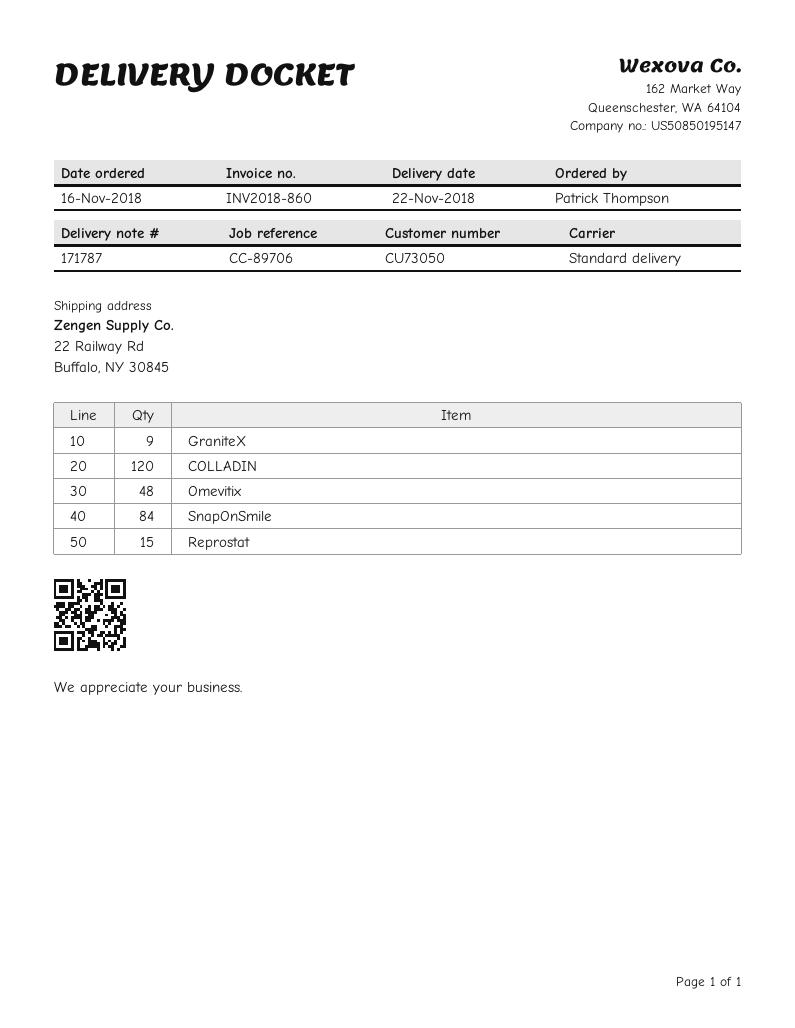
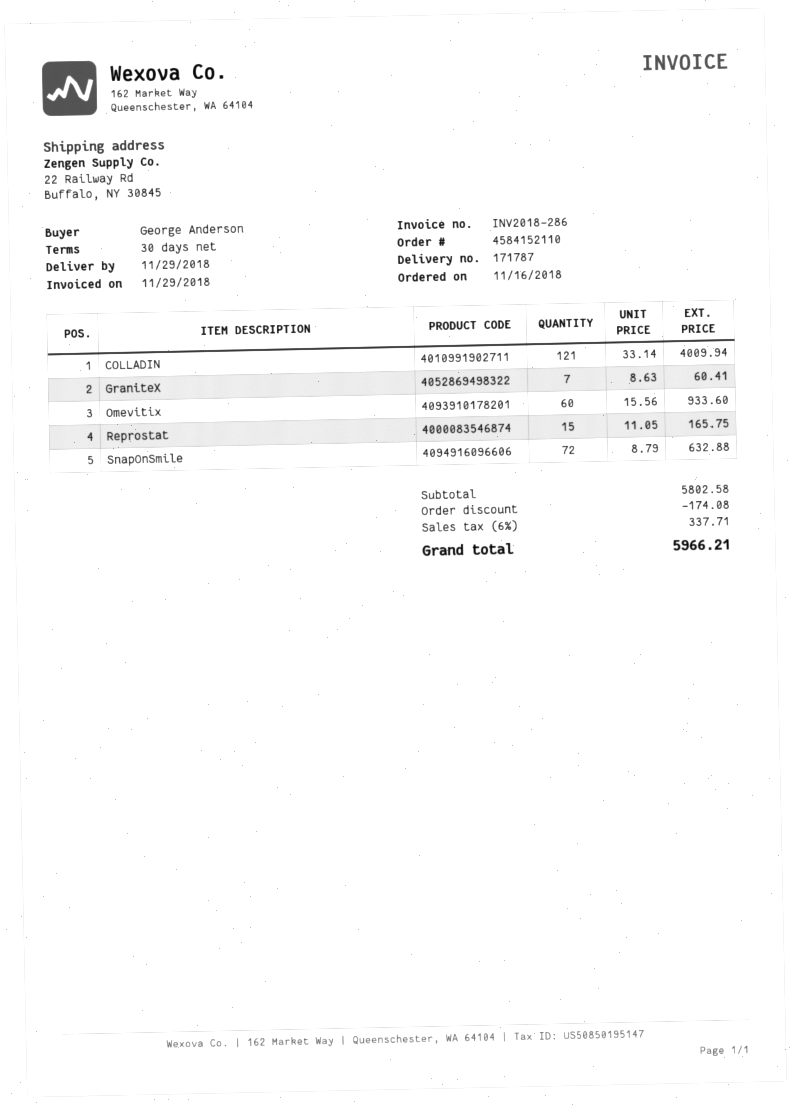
delivery date: 2018-11-22 -> 2018-11-29
invoice number: INV2018-860 -> INV2018-286
ordered by: Patrick Thompson -> George Anderson
GraniteX: 9 -> 7
COLLADIN: 120 -> 121
Omevitix: 48 -> 60
SnapOnSmile: 84 -> 72

